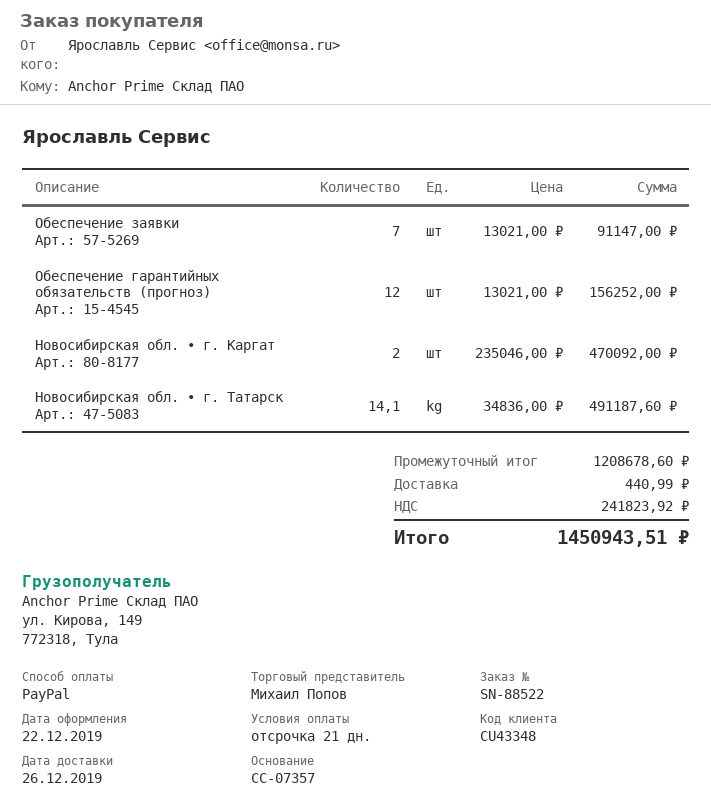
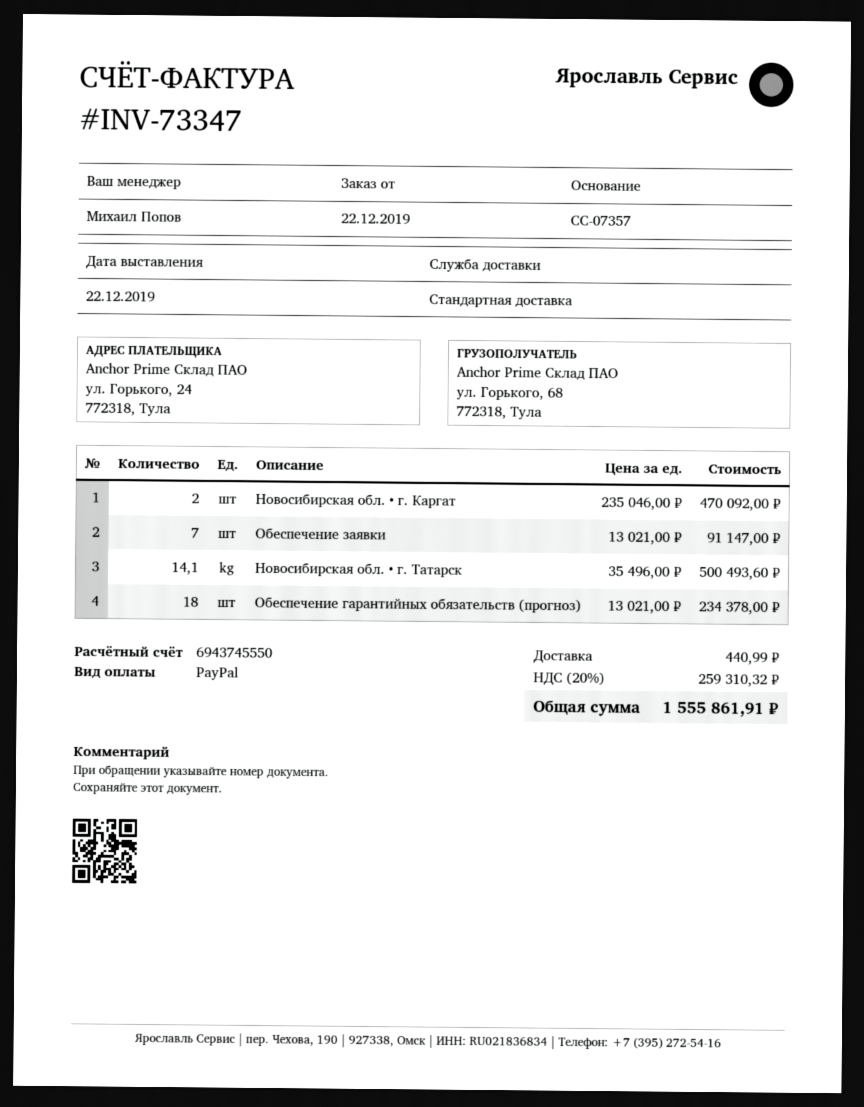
ship to: ул. Кирова, 149, 772318, Тула -> ул. Горького, 68, 772318, Тула
Обеспечение гарантийных обязательств (прогноз): 12 x 13021.00 = 156252.00 -> 18 x 13021.00 = 234378.00
Новосибирская обл. • г. Татарск: 14.1 x 34836.00 = 491187.60 -> 14.1 x 35496.00 = 500493.60
tax: 241823.92 -> 259310.32
total: 1450943.51 -> 1555861.91

